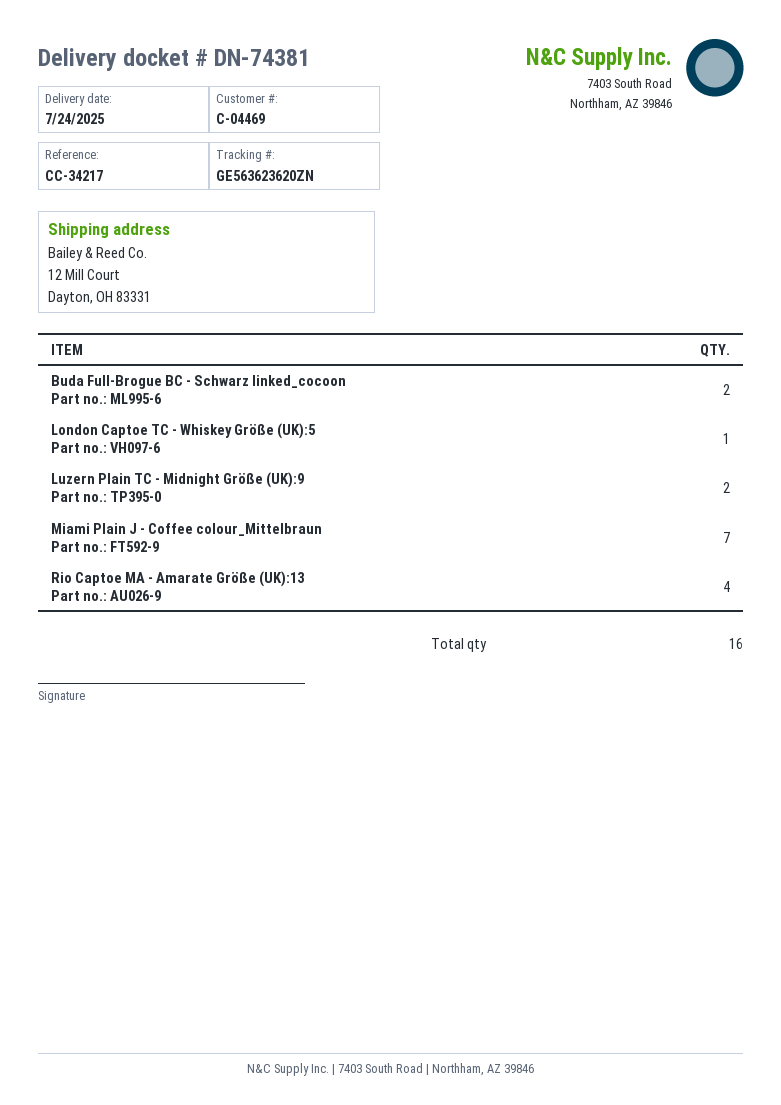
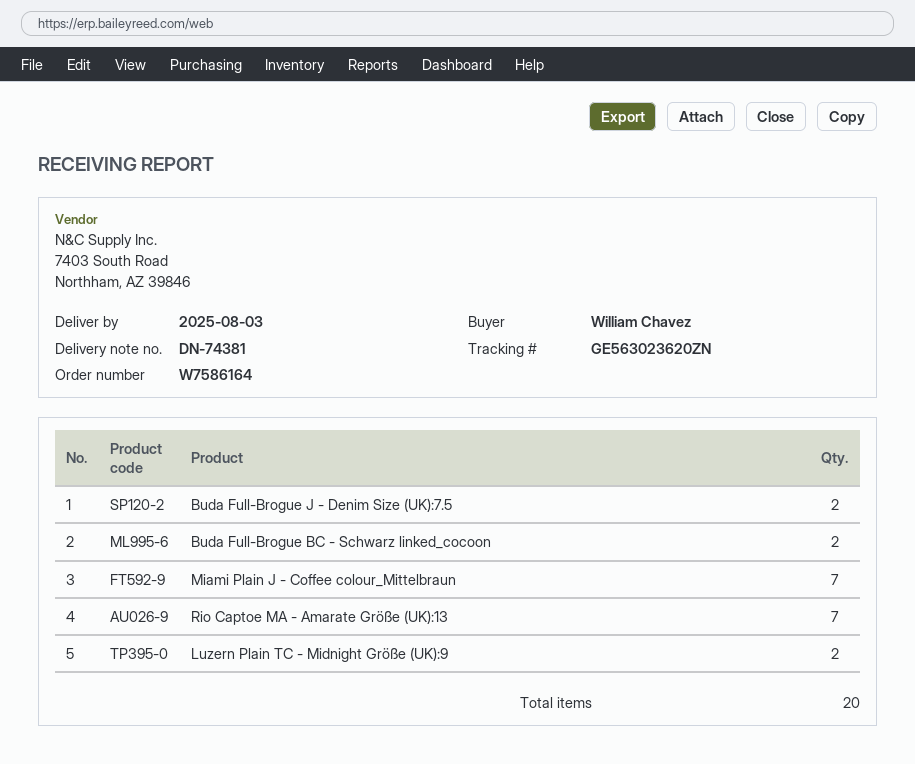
delivery date: 2025-07-24 -> 2025-08-03
tracking number: GE563623620ZN -> GE563023620ZN
London Captoe TC - Whiskey Größe (UK):5: 1 -> none
Rio Captoe MA - Amarate Größe (UK):13: 4 -> 7
Buda Full-Brogue J - Denim Size (UK):7.5: none -> 2
total quantity: 16 -> 20

